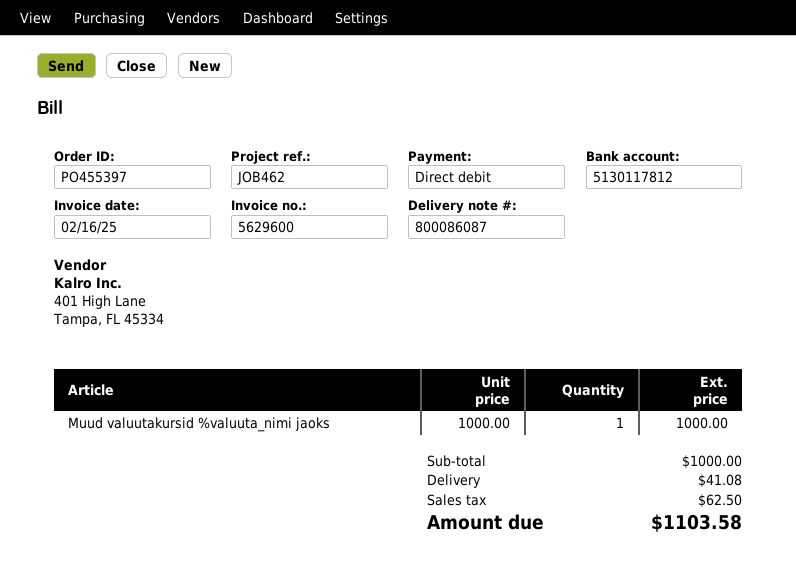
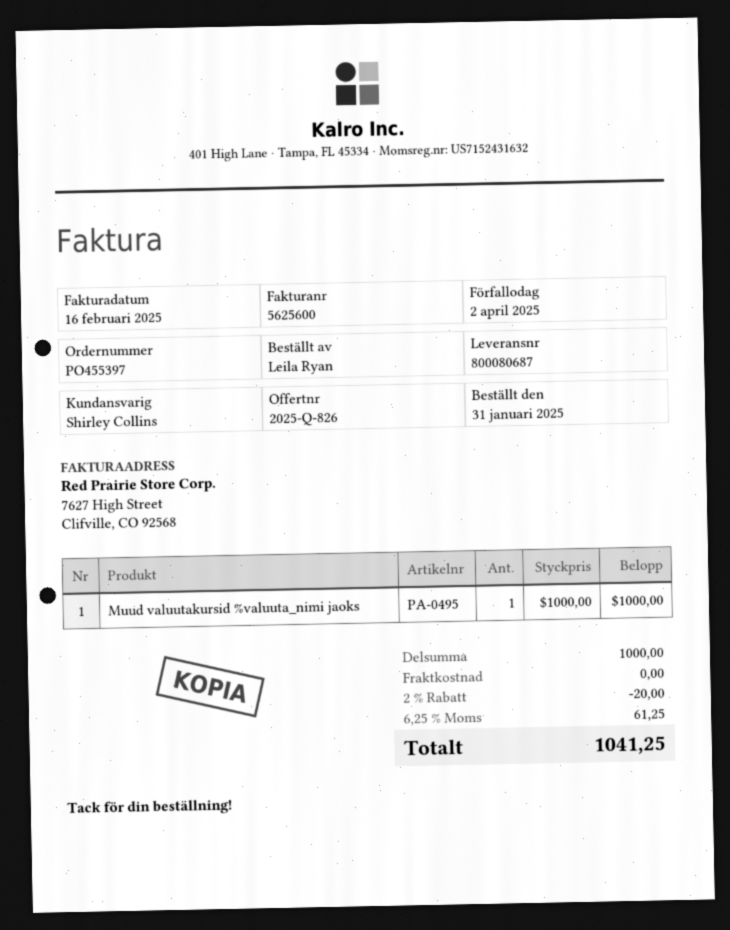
delivery note number: 800086087 -> 800080687
invoice number: 5629600 -> 5625600
discount: none -> 2% = 20.00
shipping: 41.08 -> 0.00
tax: 62.50 -> 61.25
total: 1103.58 -> 1041.25

